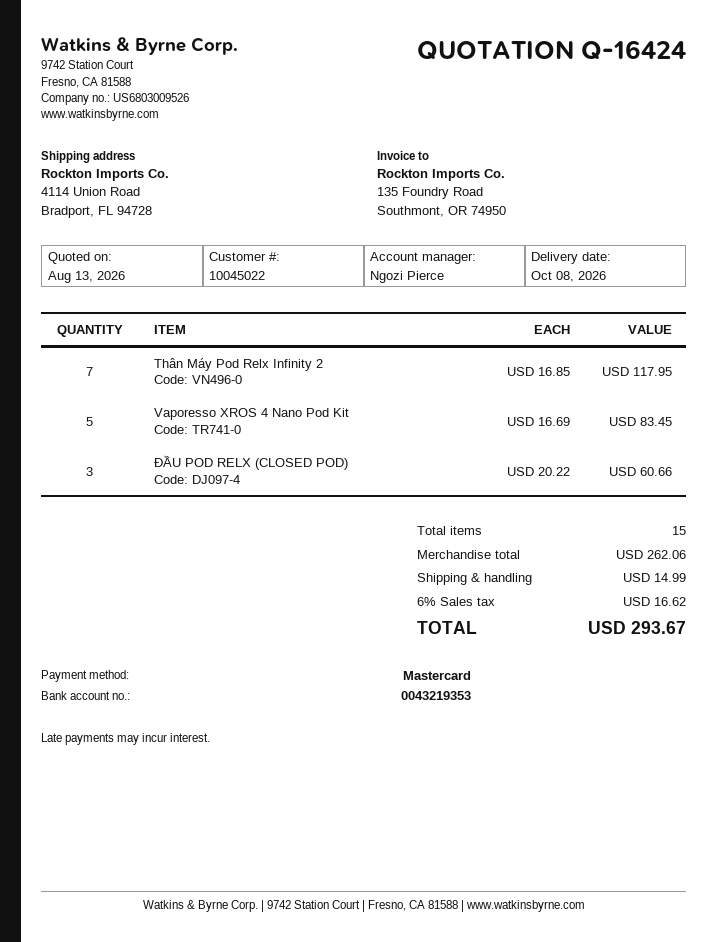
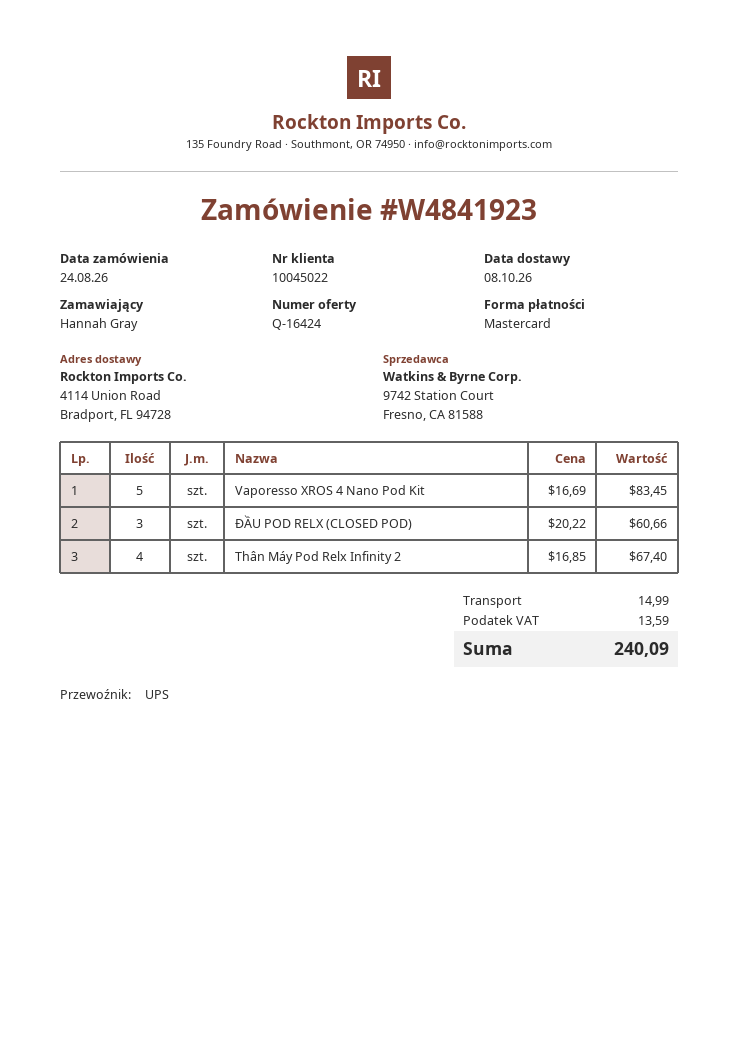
Thân Máy Pod Relx Infinity 2: 7 x 16.85 = 117.95 -> 4 x 16.85 = 67.40
tax: 16.62 -> 13.59
total: 293.67 -> 240.09

